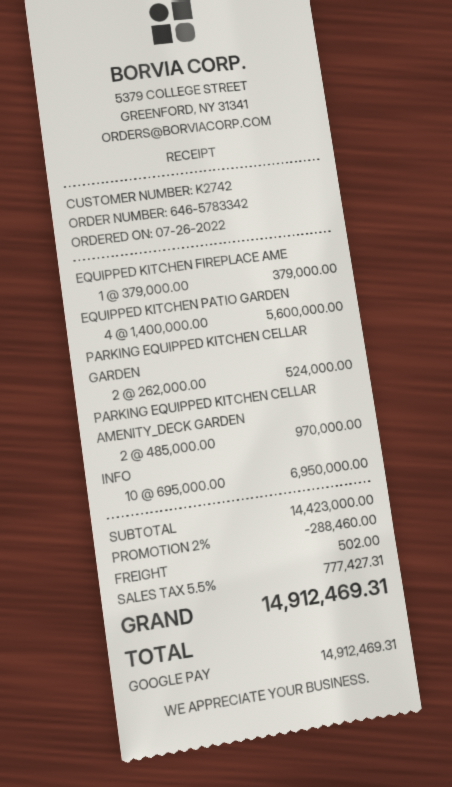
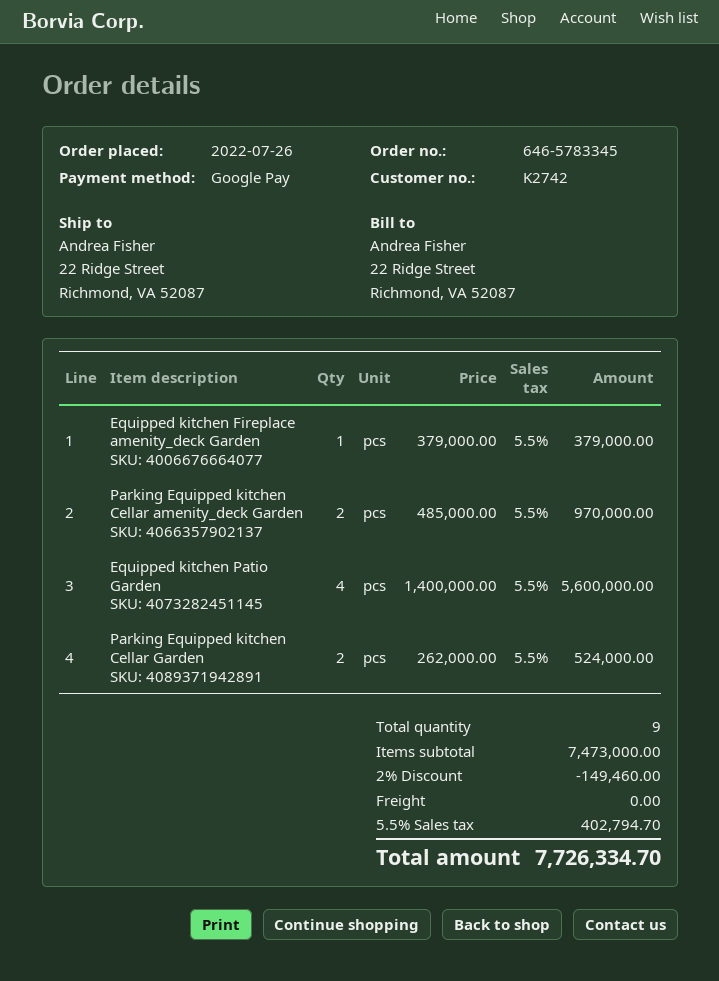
order number: 646-5783342 -> 646-5783345
INFO: 10 x 695000.00 = 6950000.00 -> none
subtotal: 14423000.00 -> 7473000.00
discount: 2% = 288460.00 -> 2% = 149460.00
shipping: 502.00 -> 0.00
tax: 5.5% = 777427.31 -> 5.5% = 402794.70
total: 14912469.31 -> 7726334.70

